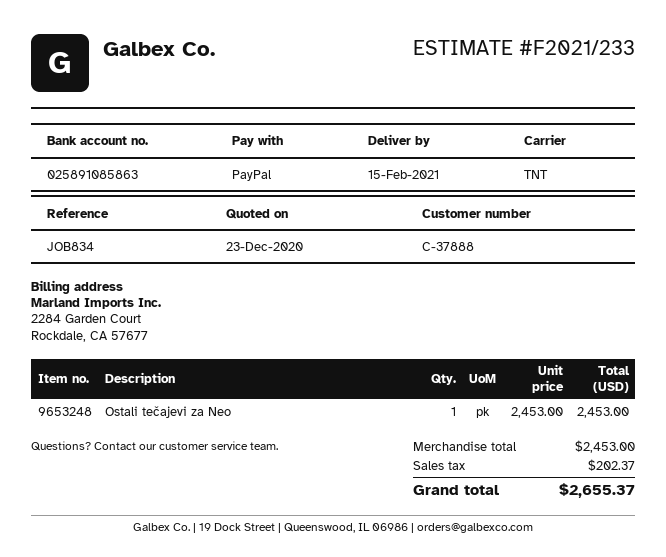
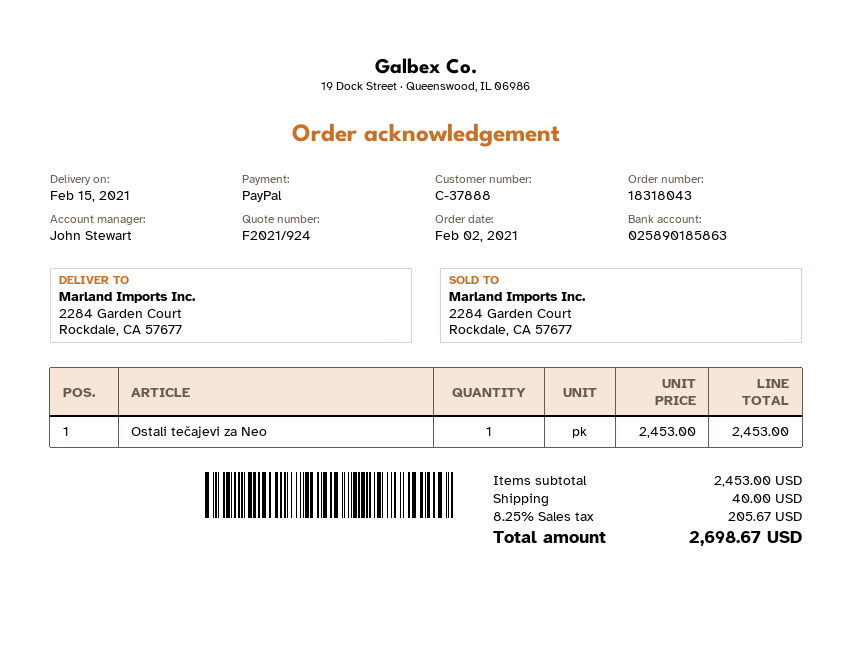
quote number: F2021/233 -> F2021/924
bank account: 025891085863 -> 025890185863
shipping: none -> 40.00
tax: 202.37 -> 205.67
total: 2655.37 -> 2698.67

